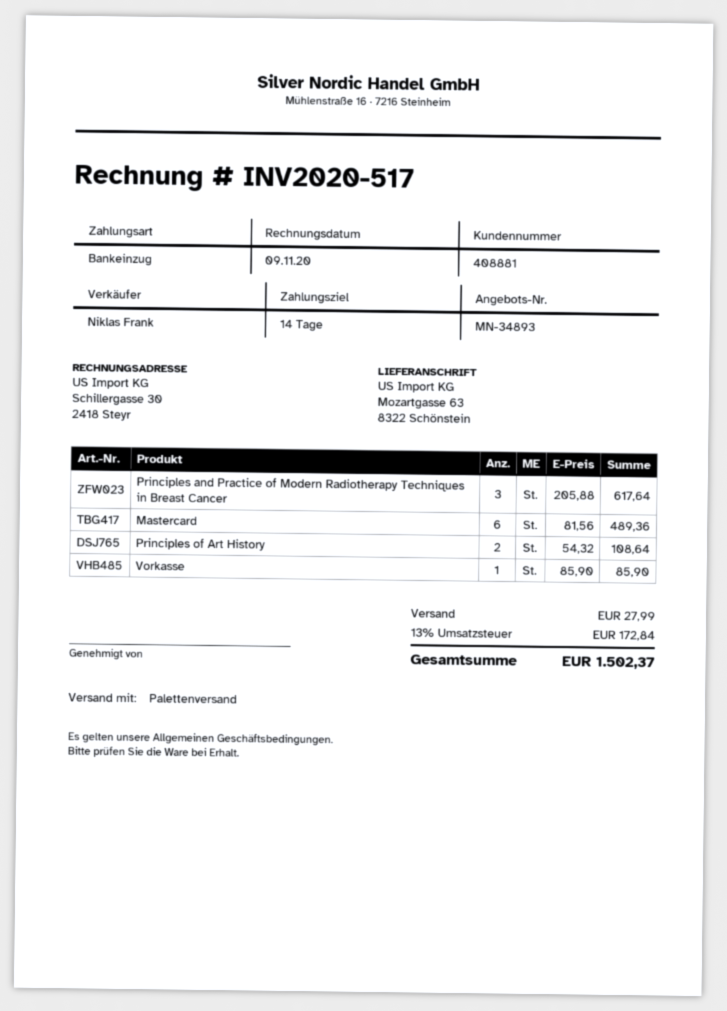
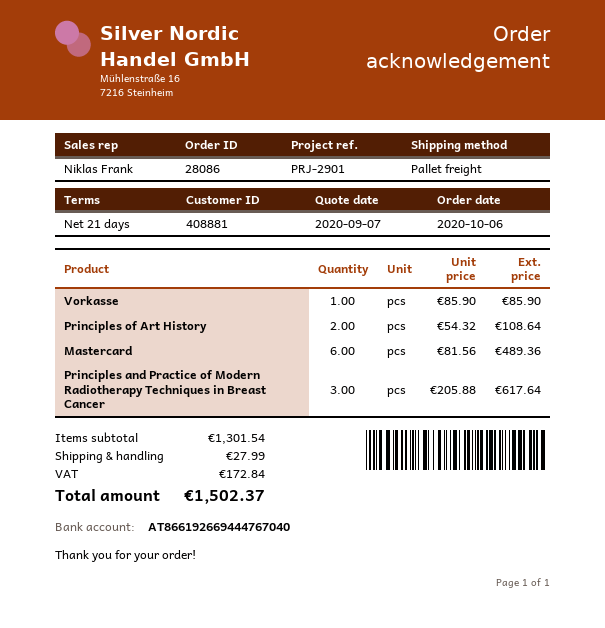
payment terms: 14 days -> 21 days

